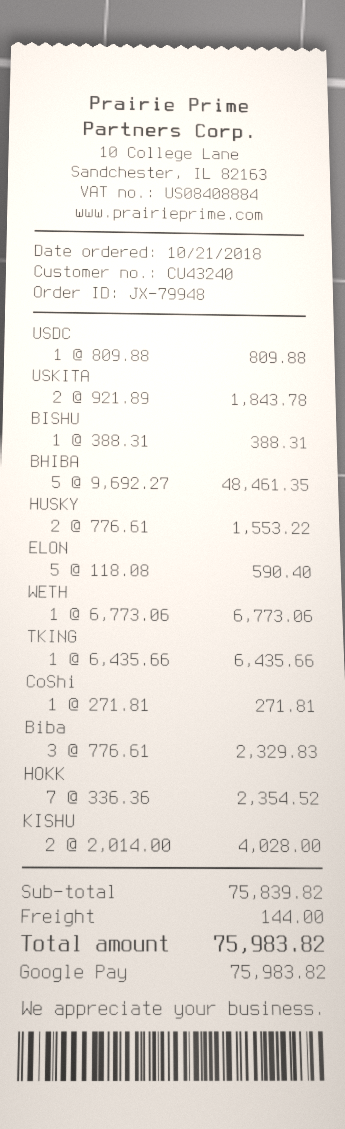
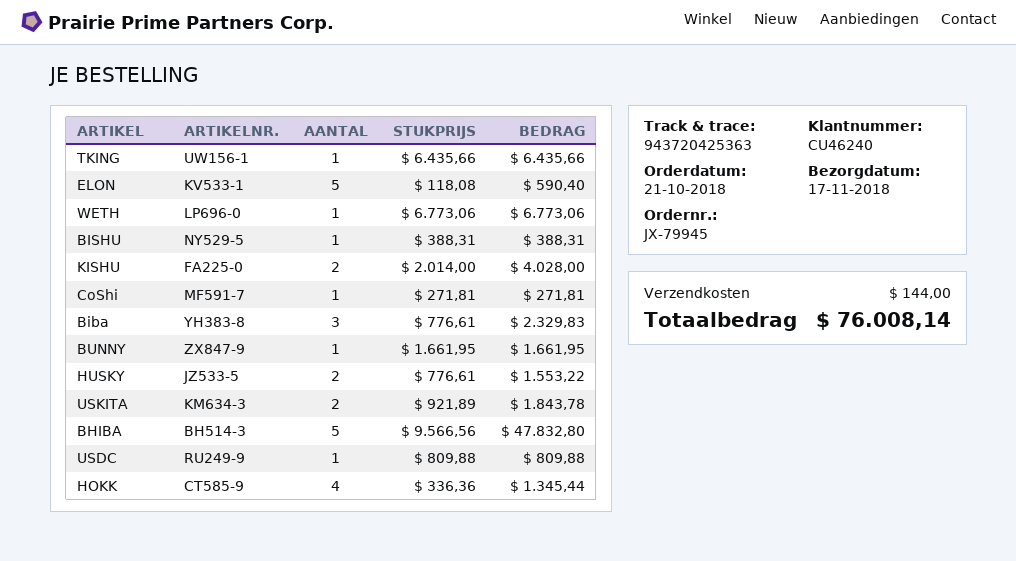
order number: JX-79948 -> JX-79945
customer number: CU43240 -> CU46240
BHIBA: 5 x 9692.27 = 48461.35 -> 5 x 9566.56 = 47832.80
HOKK: 7 x 336.36 = 2354.52 -> 4 x 336.36 = 1345.44
BUNNY: none -> 1 x 1661.95 = 1661.95
total: 75983.82 -> 76008.14

